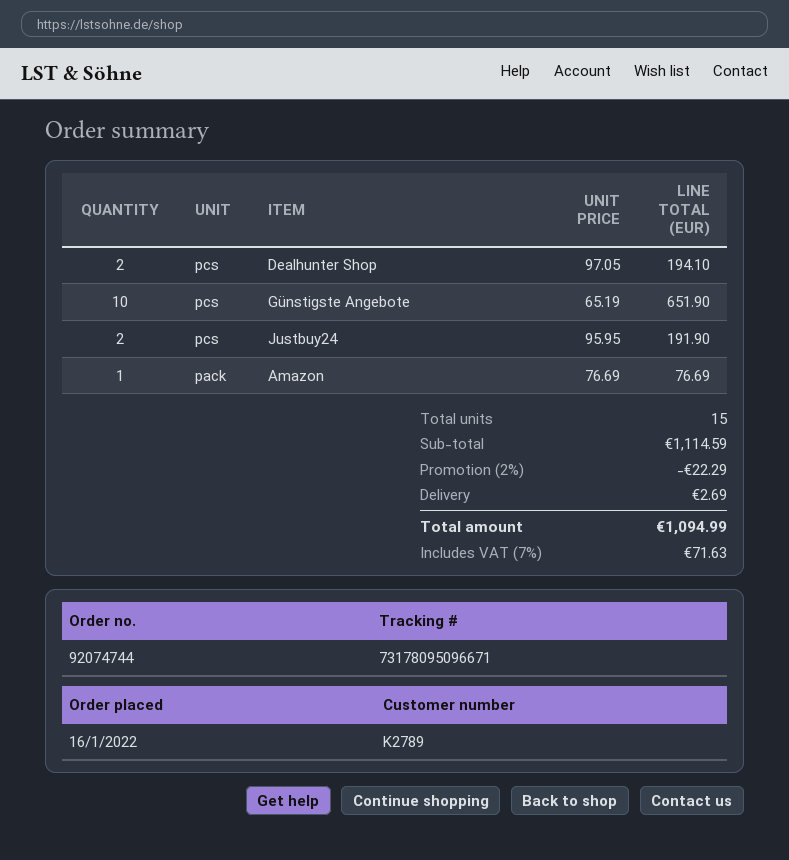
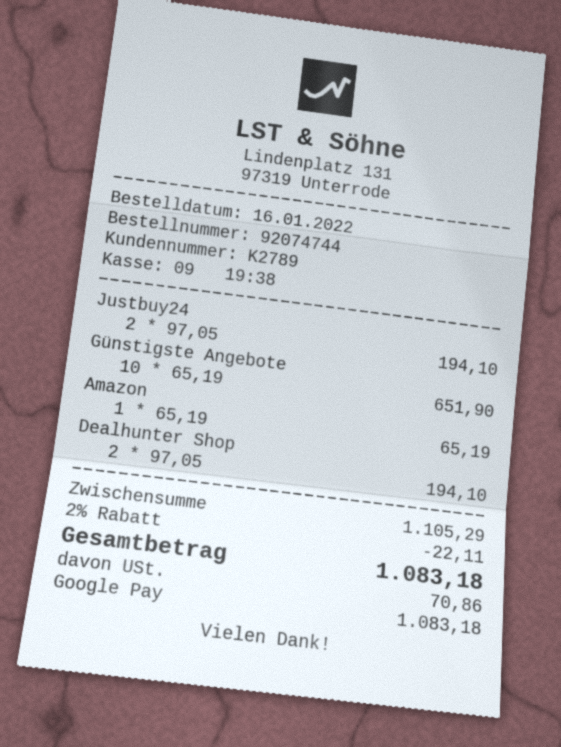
Justbuy24: 2 x 95.95 = 191.90 -> 2 x 97.05 = 194.10
Amazon: 1 x 76.69 = 76.69 -> 1 x 65.19 = 65.19
subtotal: 1114.59 -> 1105.29
discount: 2% = 22.29 -> 2% = 22.11
shipping: 2.69 -> none
tax: 71.63 -> 70.86
total: 1094.99 -> 1083.18

